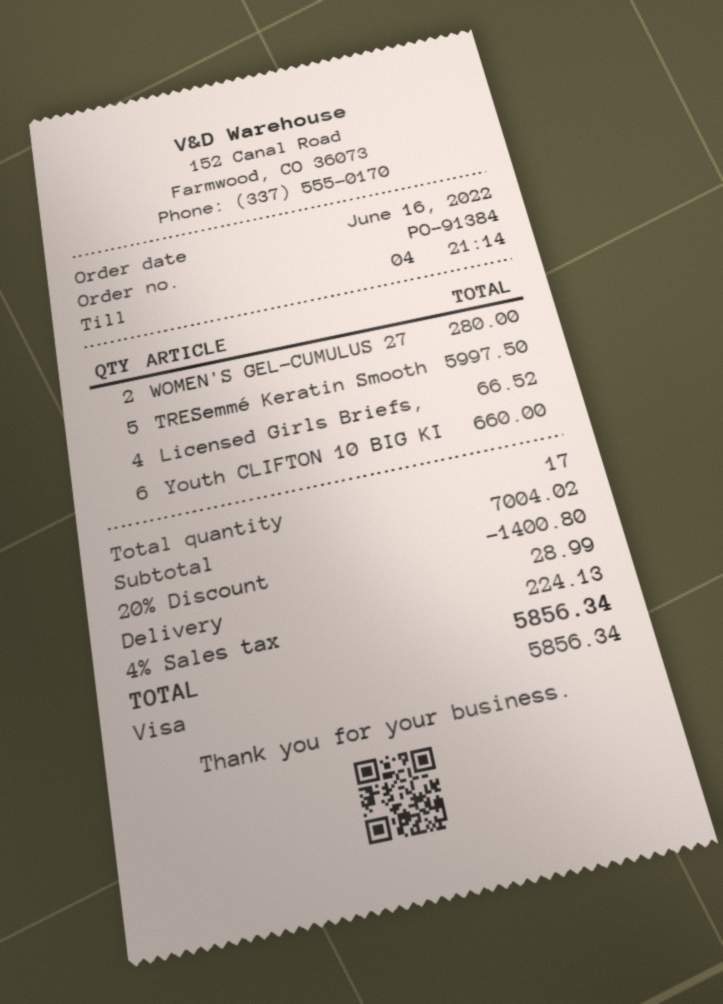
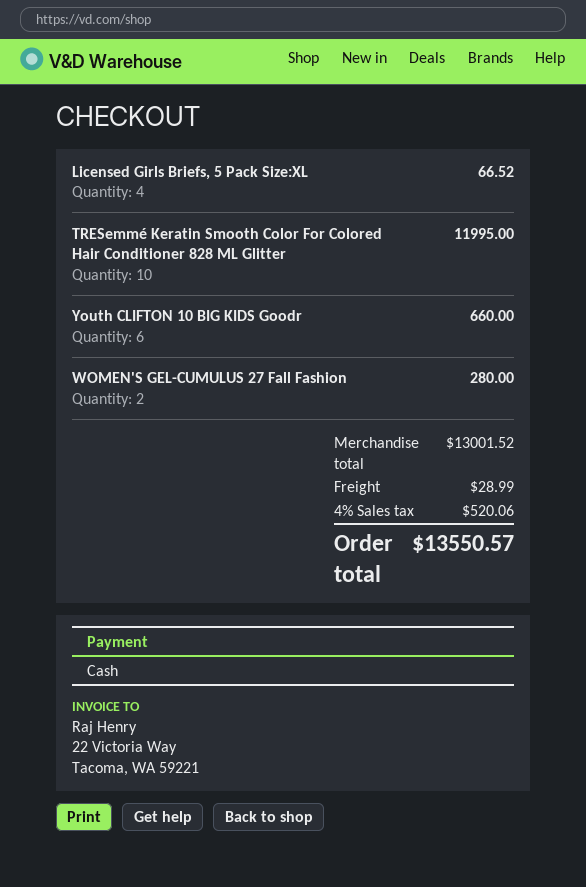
payment method: Visa -> cash
TRESemmé Keratin Smooth: 5 for 5997.50 -> 10 for 11995.00
subtotal: 7004.02 -> 13001.52
discount: 20% = 1400.80 -> none
tax: 4% = 224.13 -> 4% = 520.06
total: 5856.34 -> 13550.57

